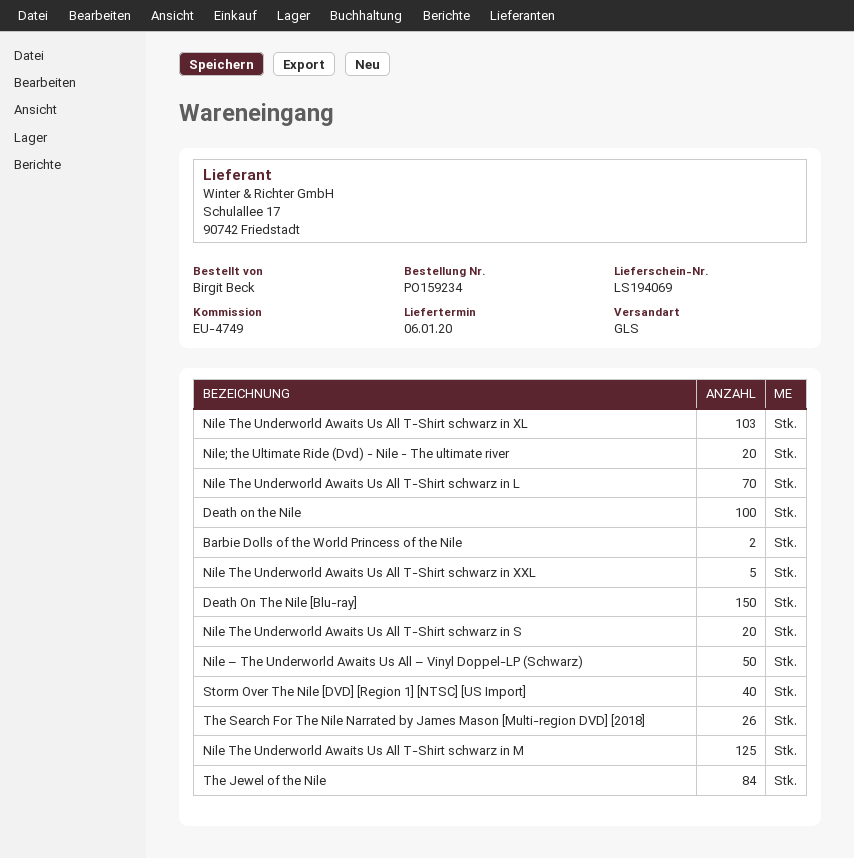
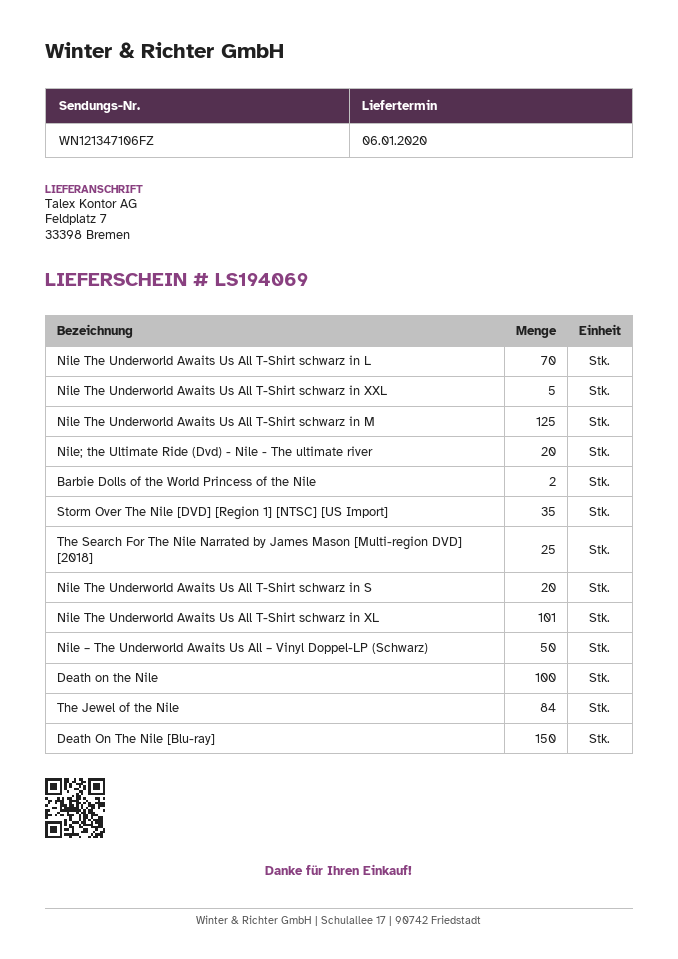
Nile The Underworld Awaits Us All T-Shirt schwarz in XL: 103 -> 101
Storm Over The Nile [DVD] [Region 1] [NTSC] [US Import]: 40 -> 35
The Search For The Nile Narrated by James Mason [Multi-region DVD] [2018]: 26 -> 25

